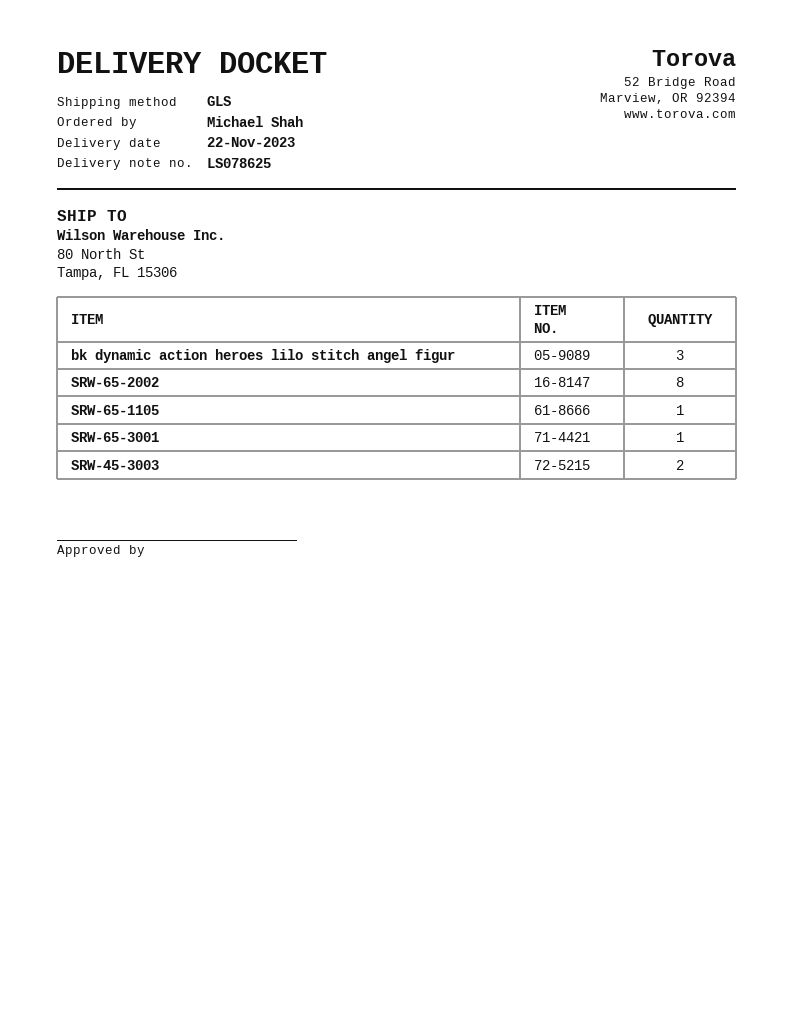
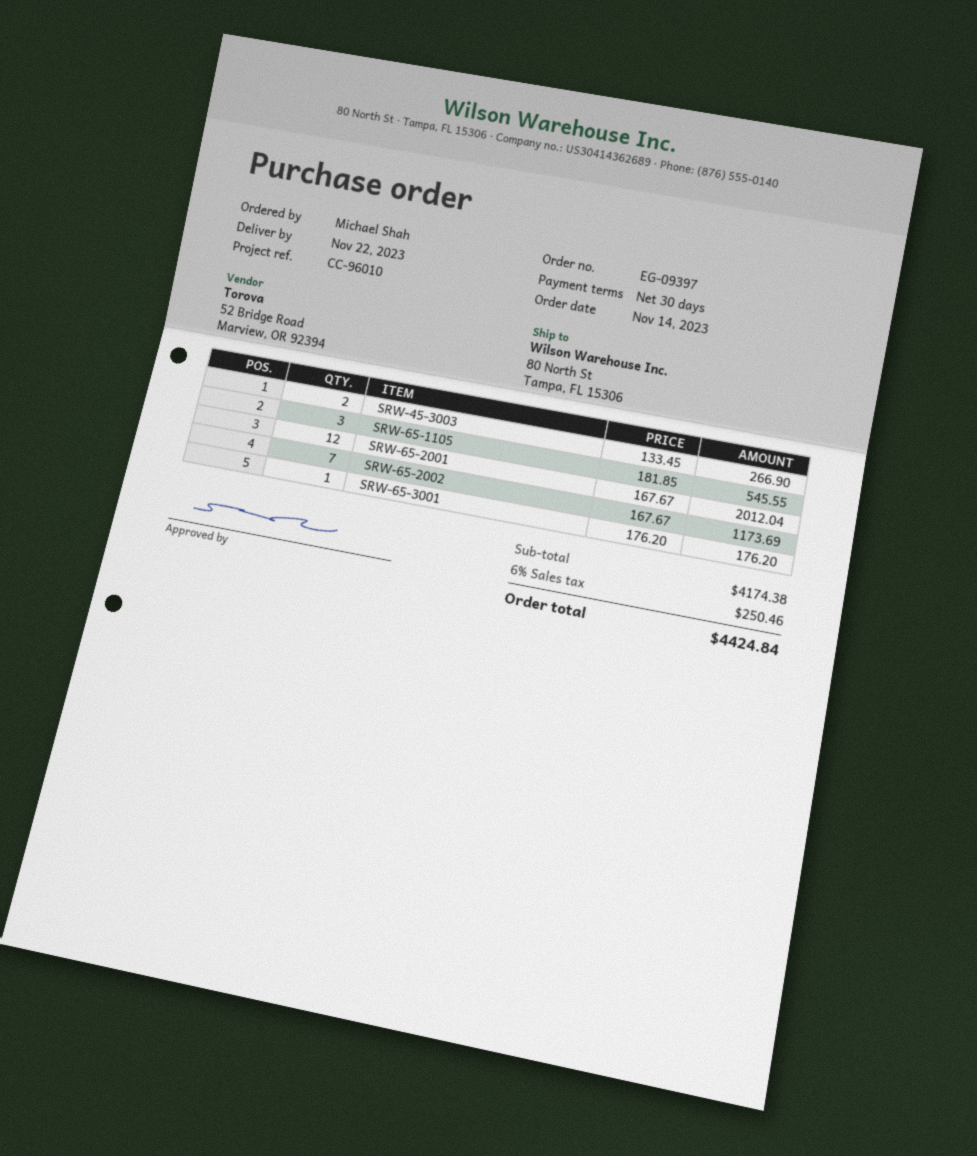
bk dynamic action heroes lilo stitch angel figur: 3 -> none
SRW-65-2002: 8 -> 7
SRW-65-1105: 1 -> 3
SRW-65-2001: none -> 12

